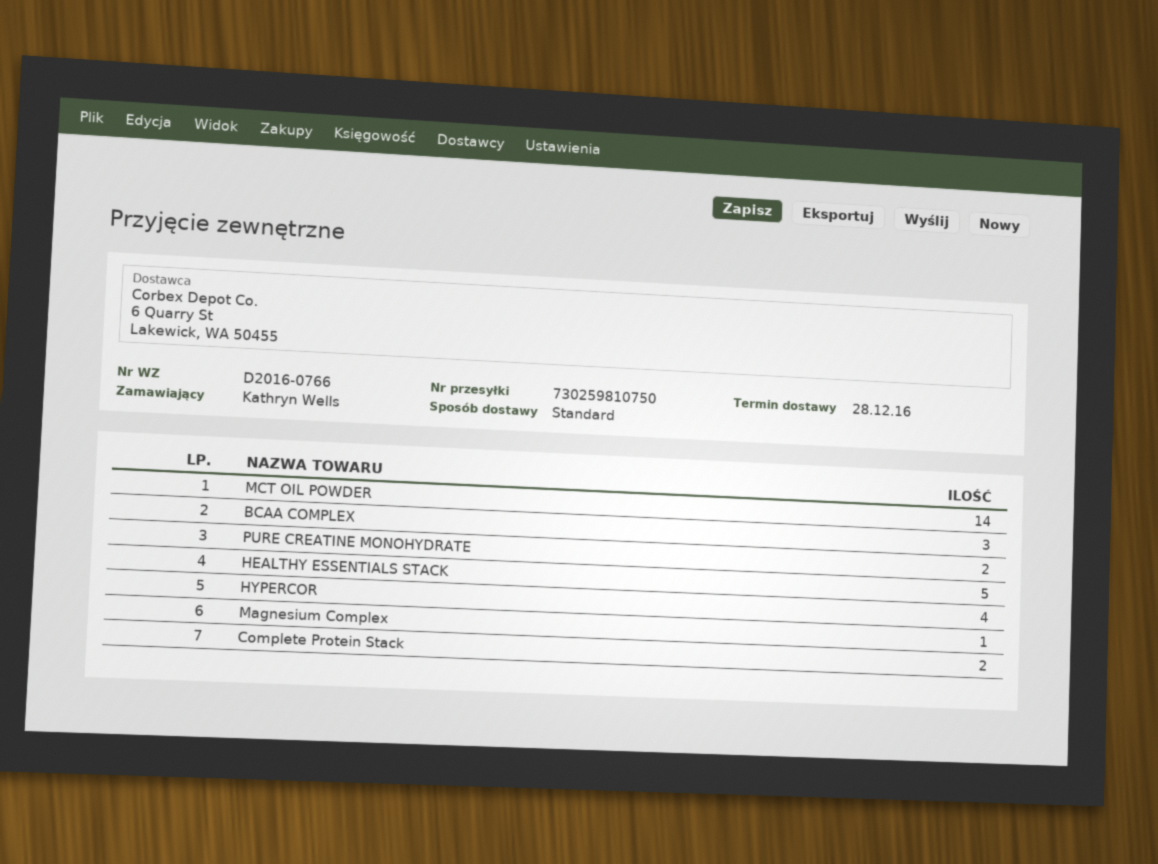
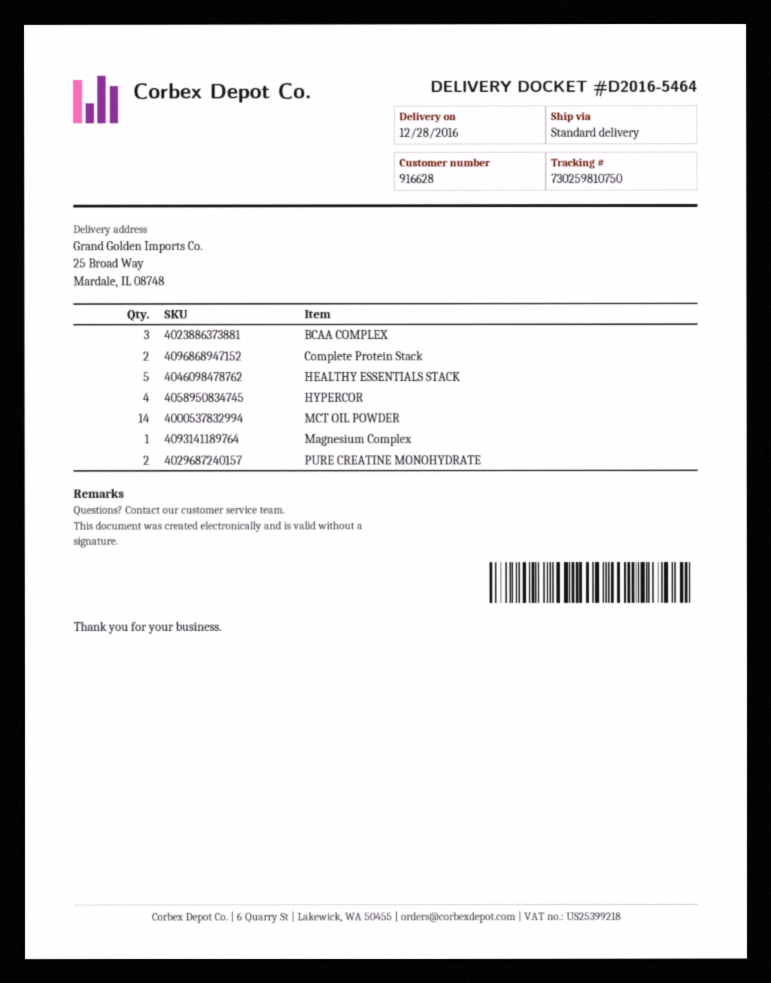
delivery note number: D2016-0766 -> D2016-5464

